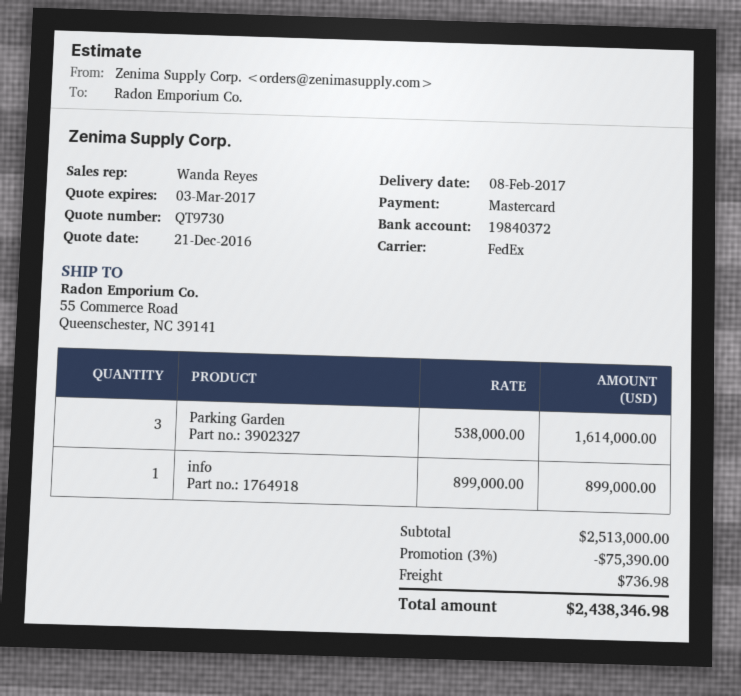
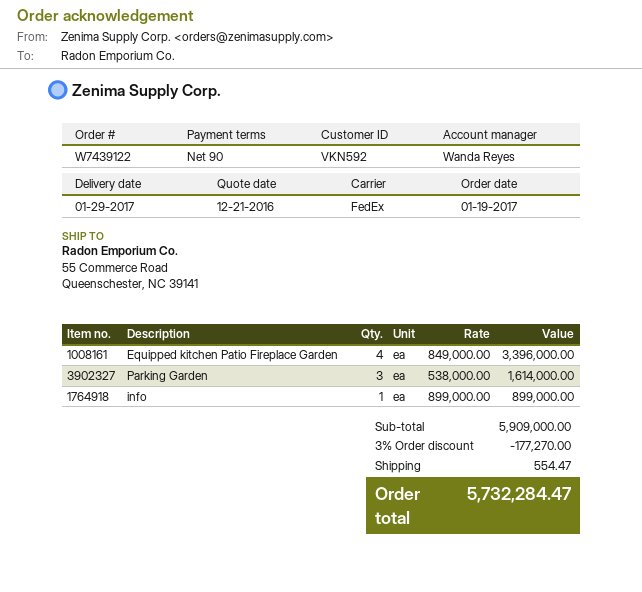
delivery date: 2017-02-08 -> 2017-01-29
Equipped kitchen Patio Fireplace Garden: none -> 4 x 849000.00 = 3396000.00
subtotal: 2513000.00 -> 5909000.00
discount: 3% = 75390.00 -> 3% = 177270.00
shipping: 736.98 -> 554.47
total: 2438346.98 -> 5732284.47

